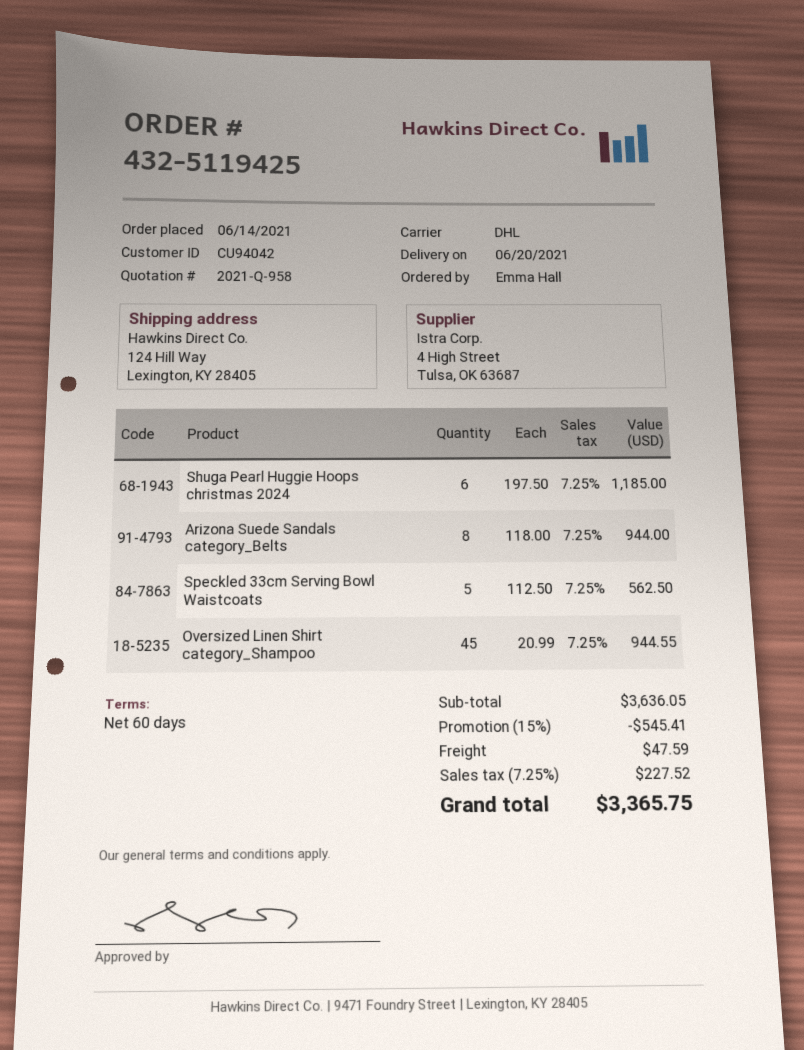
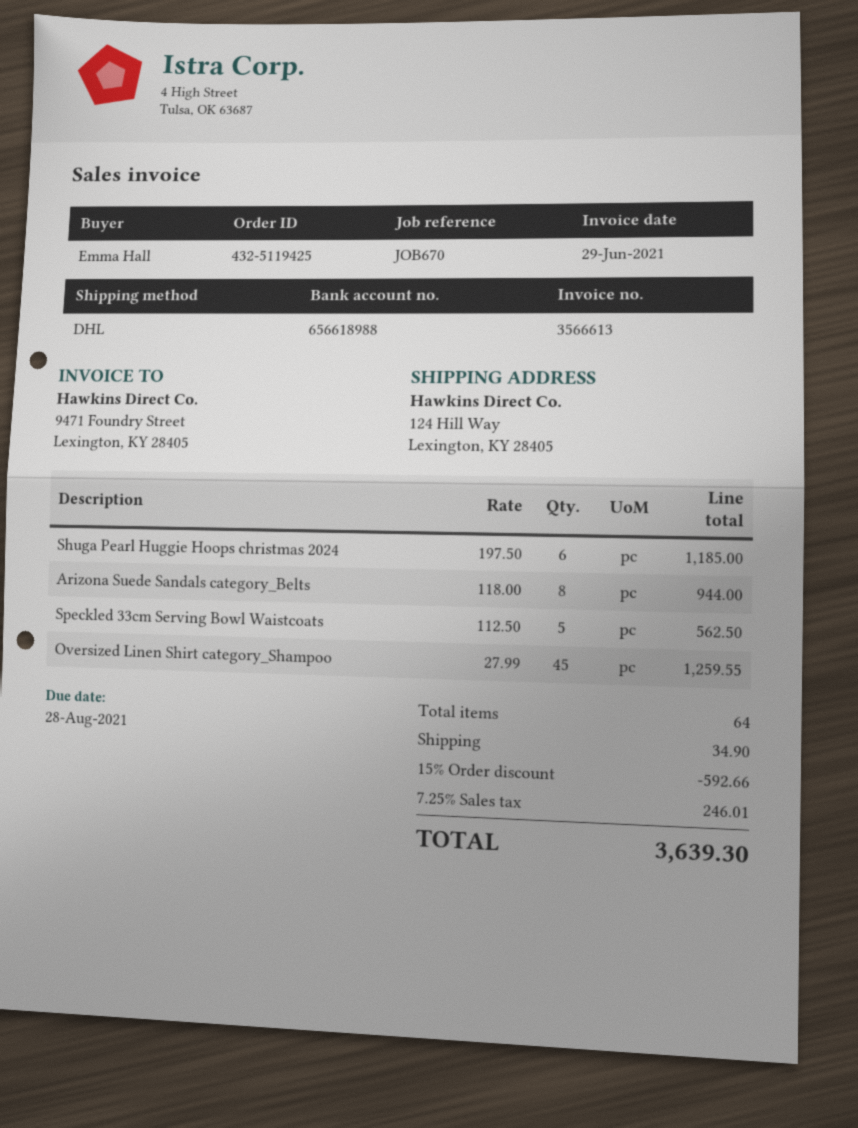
Oversized Linen Shirt category_Shampoo: 45 x 20.99 = 944.55 -> 45 x 27.99 = 1259.55
discount: 15% = 545.41 -> 15% = 592.66
shipping: 47.59 -> 34.90
tax: 7.25% = 227.52 -> 7.25% = 246.01
total: 3365.75 -> 3639.30

